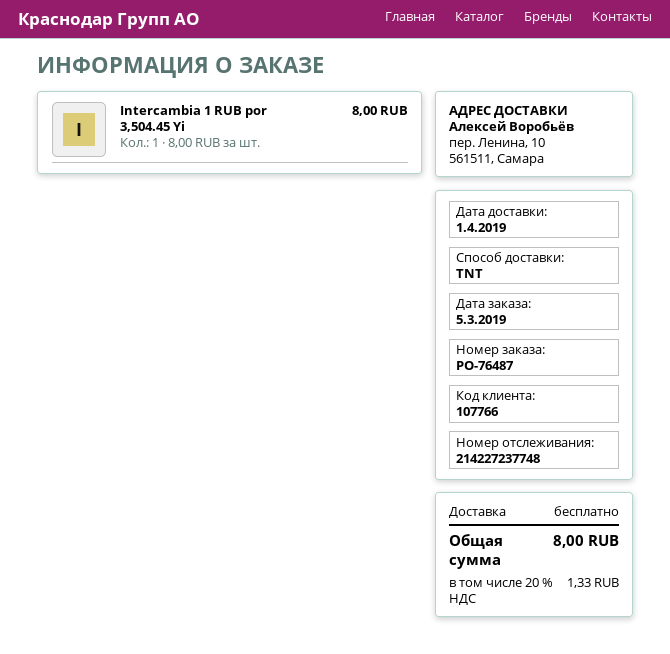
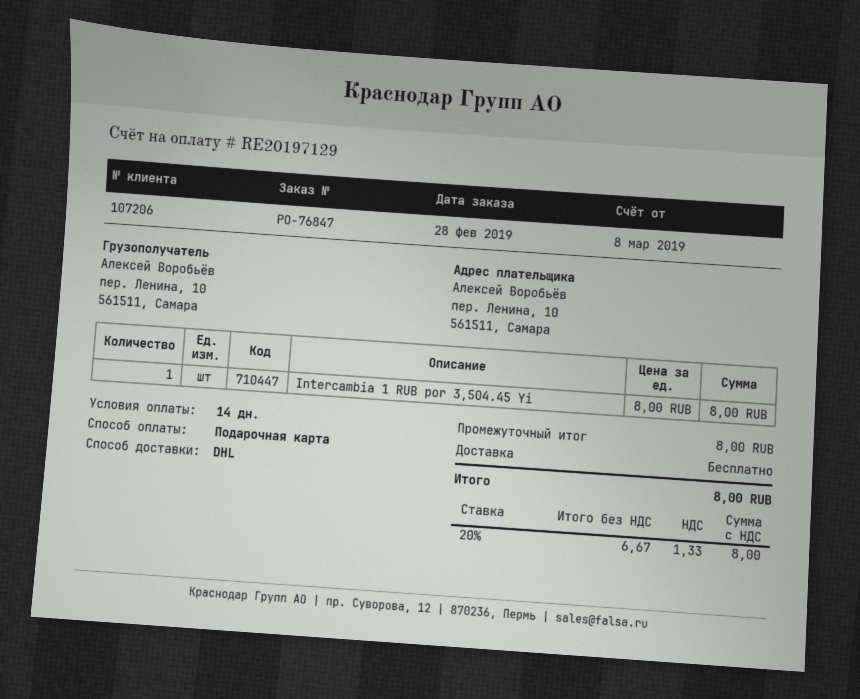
order number: PO-76487 -> PO-76847
order date: 2019-03-05 -> 2019-02-28
customer number: 107766 -> 107206
shipping method: TNT -> DHL

